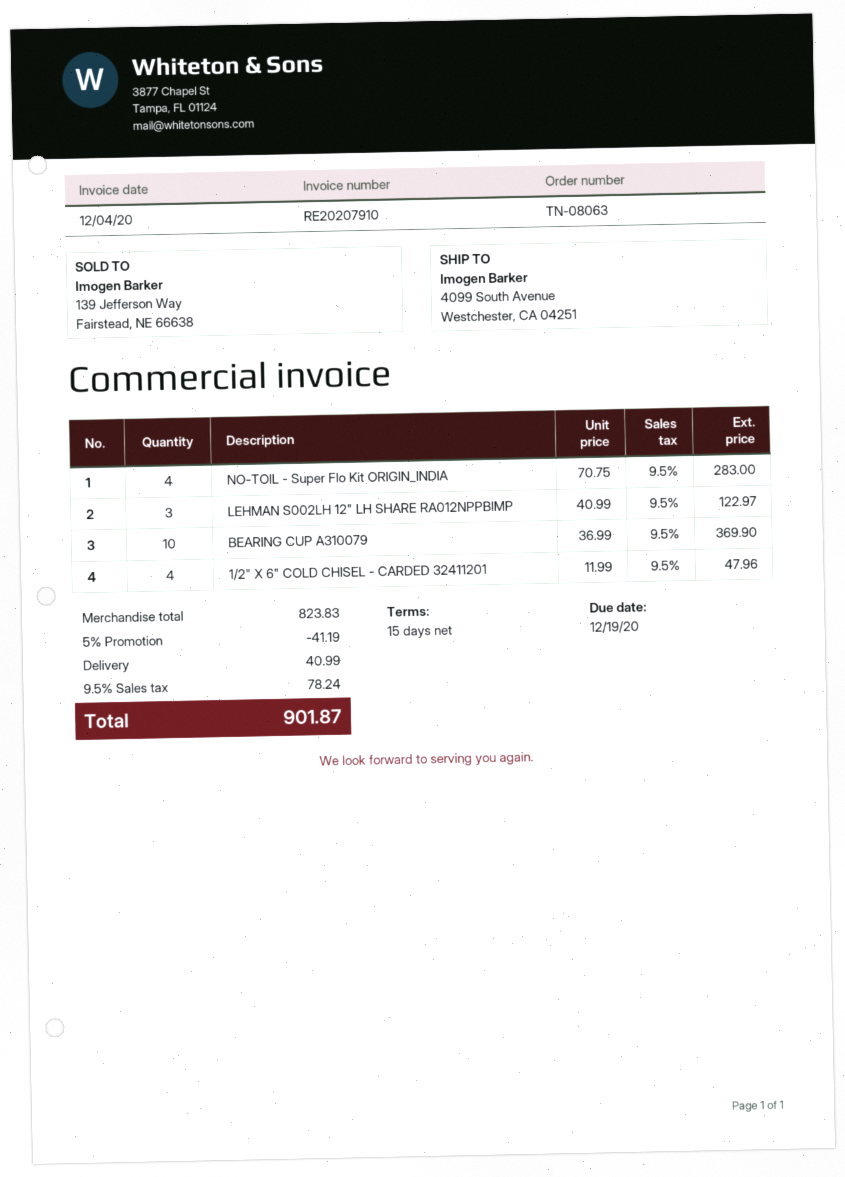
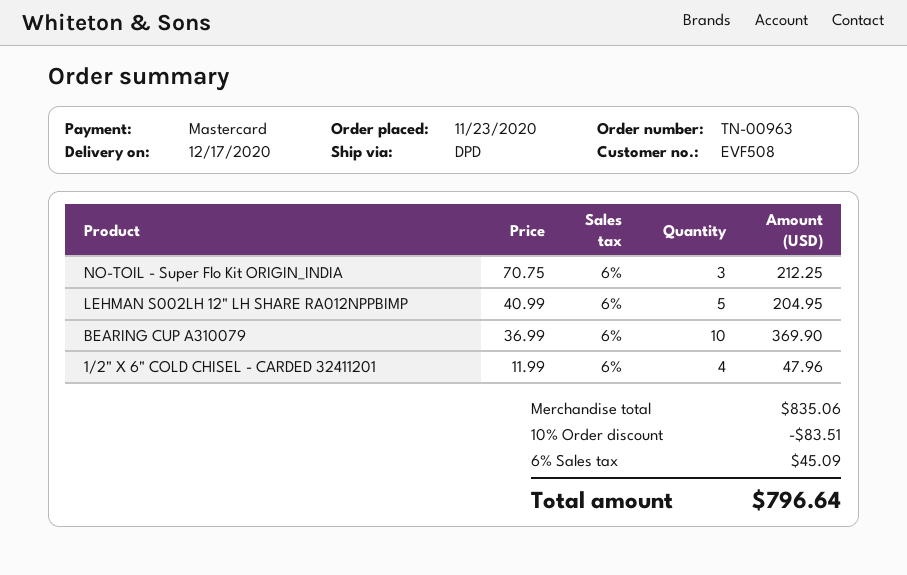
order number: TN-08063 -> TN-00963
NO-TOIL - Super Flo Kit ORIGIN_INDIA: 4 x 70.75 = 283.00 -> 3 x 70.75 = 212.25
LEHMAN S002LH 12" LH SHARE RA012NPPBIMP: 3 x 40.99 = 122.97 -> 5 x 40.99 = 204.95
subtotal: 823.83 -> 835.06
discount: 5% = 41.19 -> 10% = 83.51
shipping: 40.99 -> none
tax: 9.5% = 78.24 -> 6% = 45.09
total: 901.87 -> 796.64

